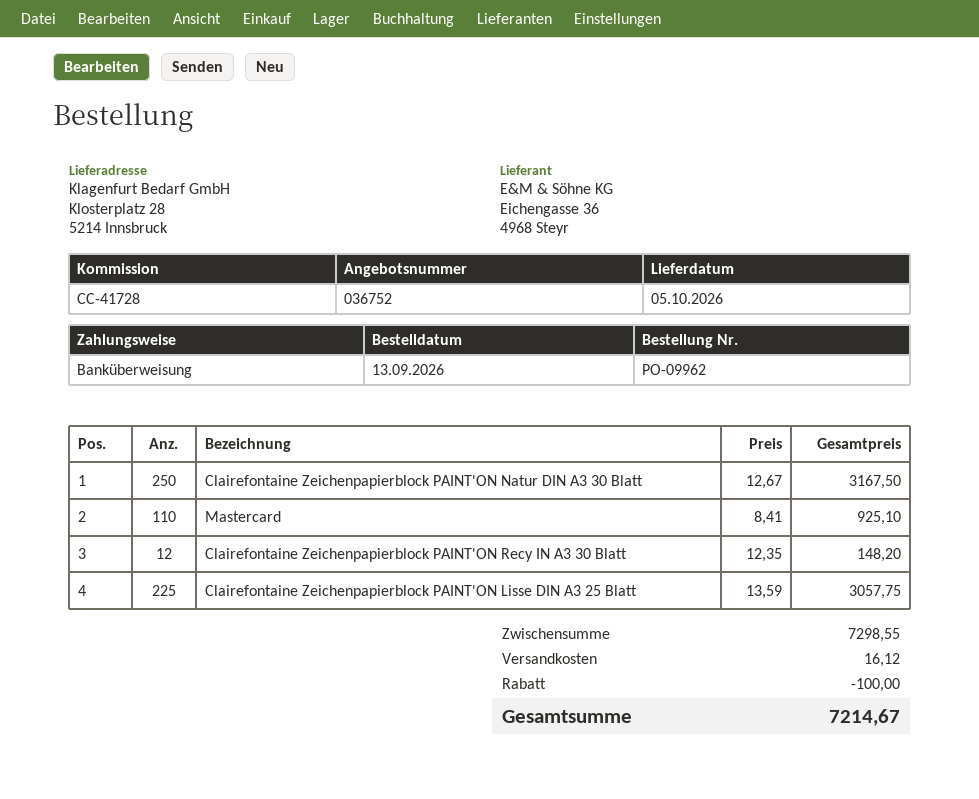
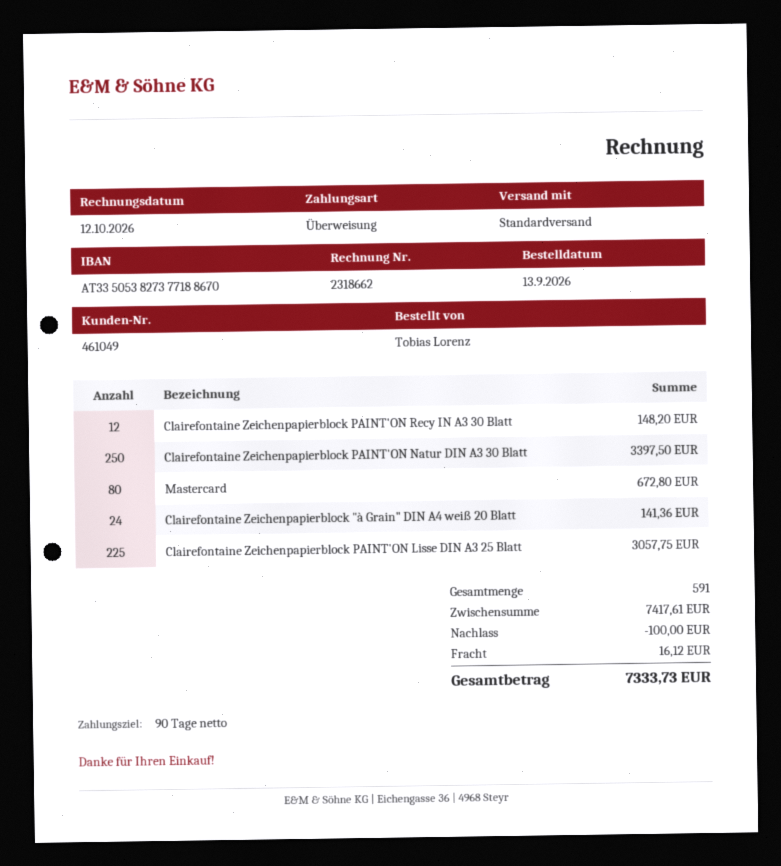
Clairefontaine Zeichenpapierblock PAINT'ON Natur DIN A3 30 Blatt: 250 for 3167.50 -> 250 for 3397.50
Mastercard: 110 for 925.10 -> 80 for 672.80
Clairefontaine Zeichenpapierblock "à Grain" DIN A4 weiß 20 Blatt: none -> 24 for 141.36
subtotal: 7298.55 -> 7417.61
total: 7214.67 -> 7333.73

